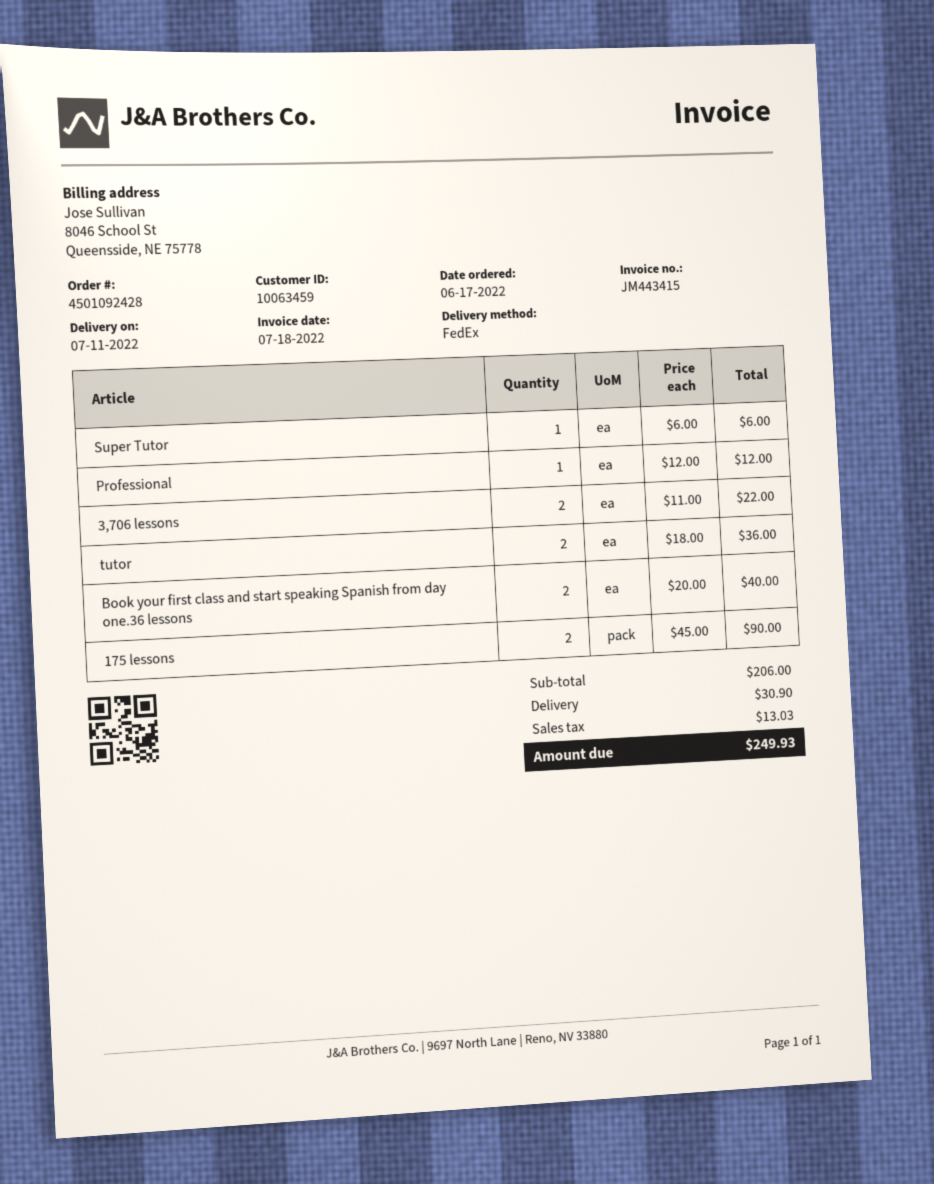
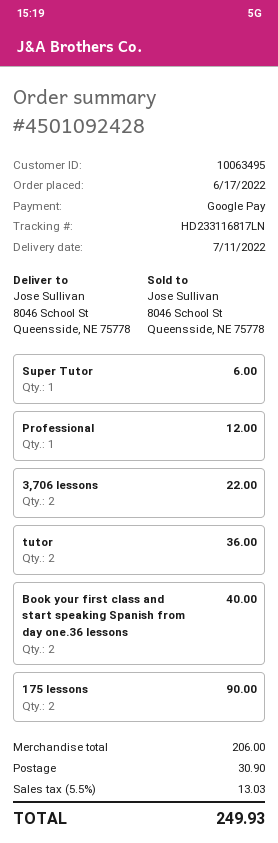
customer number: 10063459 -> 10063495

